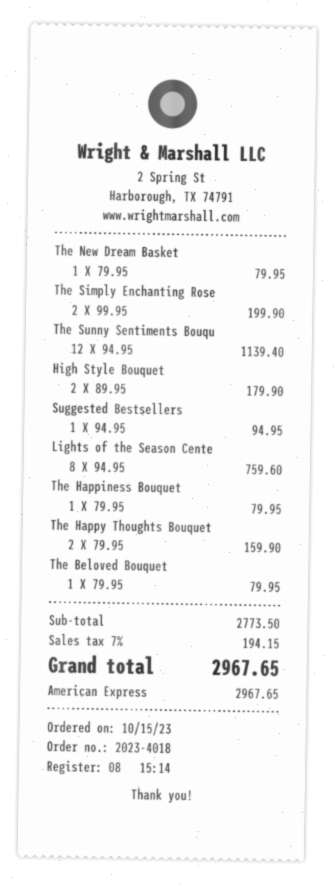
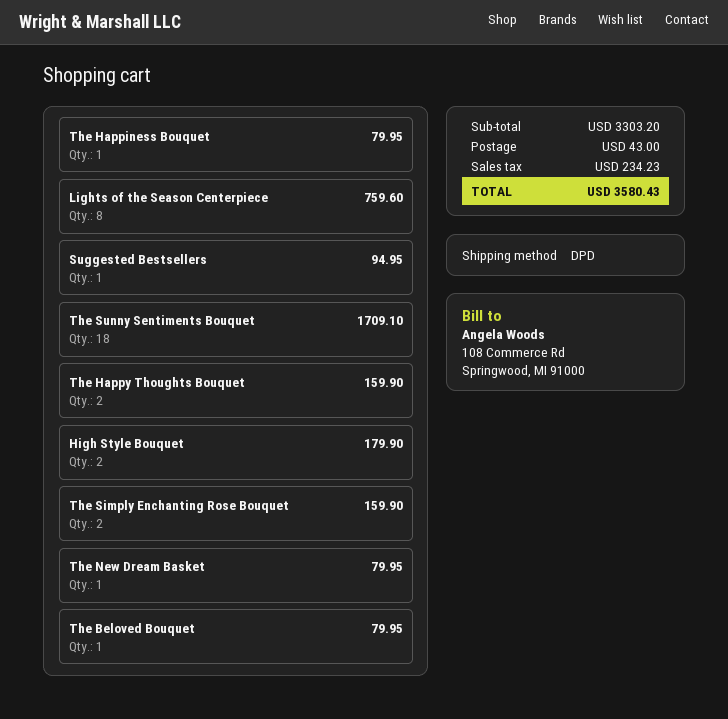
The Simply Enchanting Rose: 2 for 199.90 -> 2 for 159.90
The Sunny Sentiments Bouqu: 12 for 1139.40 -> 18 for 1709.10
subtotal: 2773.50 -> 3303.20
shipping: none -> 43.00
tax: 194.15 -> 234.23
total: 2967.65 -> 3580.43

